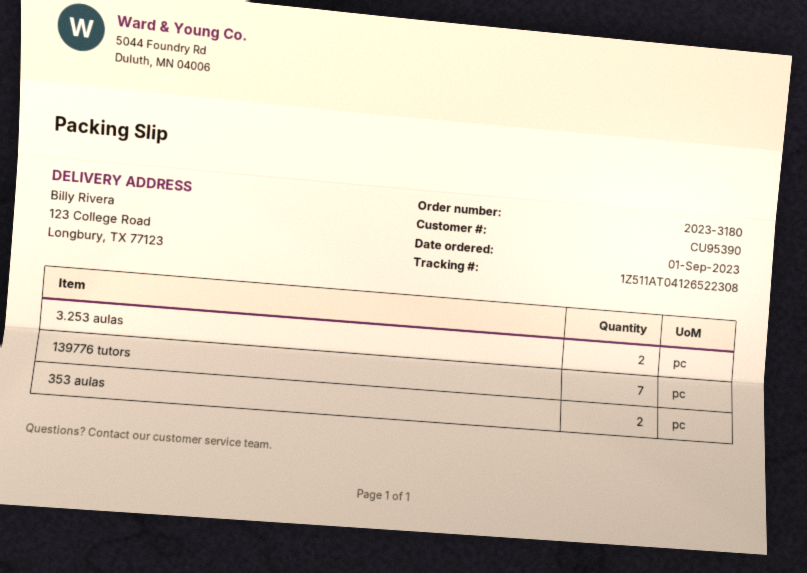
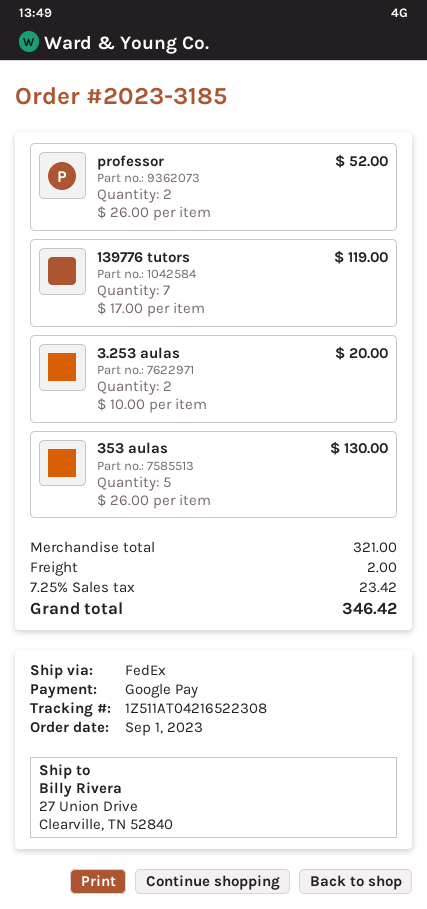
order number: 2023-3180 -> 2023-3185
tracking number: 1Z511AT04126522308 -> 1Z511AT04216522308
ship to: 123 College Road, Longbury, TX 77123 -> 27 Union Drive, Clearville, TN 52840
353 aulas: 2 -> 5
professor: none -> 2

